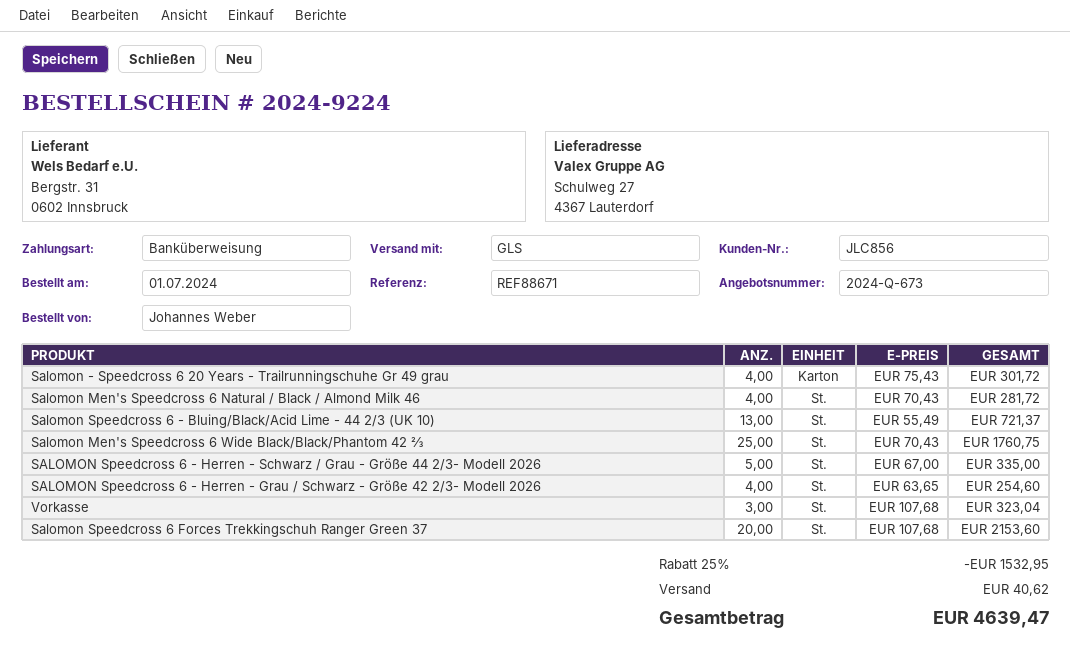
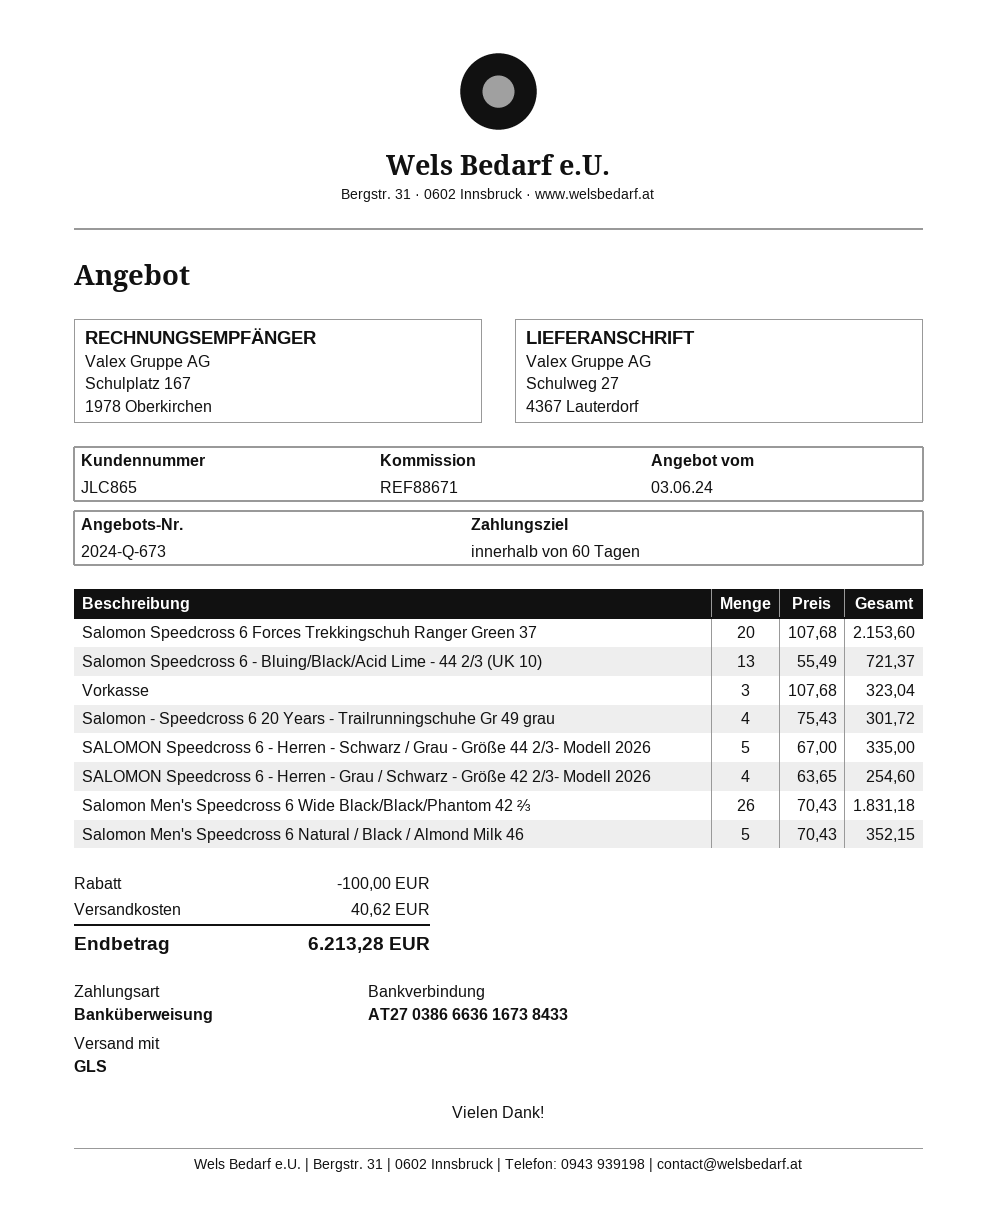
customer number: JLC856 -> JLC865
Salomon Men's Speedcross 6 Natural / Black / Almond Milk 46: 4 x 70.43 = 281.72 -> 5 x 70.43 = 352.15
Salomon Men's Speedcross 6 Wide Black/Black/Phantom 42 ⅔: 25 x 70.43 = 1760.75 -> 26 x 70.43 = 1831.18
discount: 1532.95 -> 100.00
total: 4639.47 -> 6213.28

